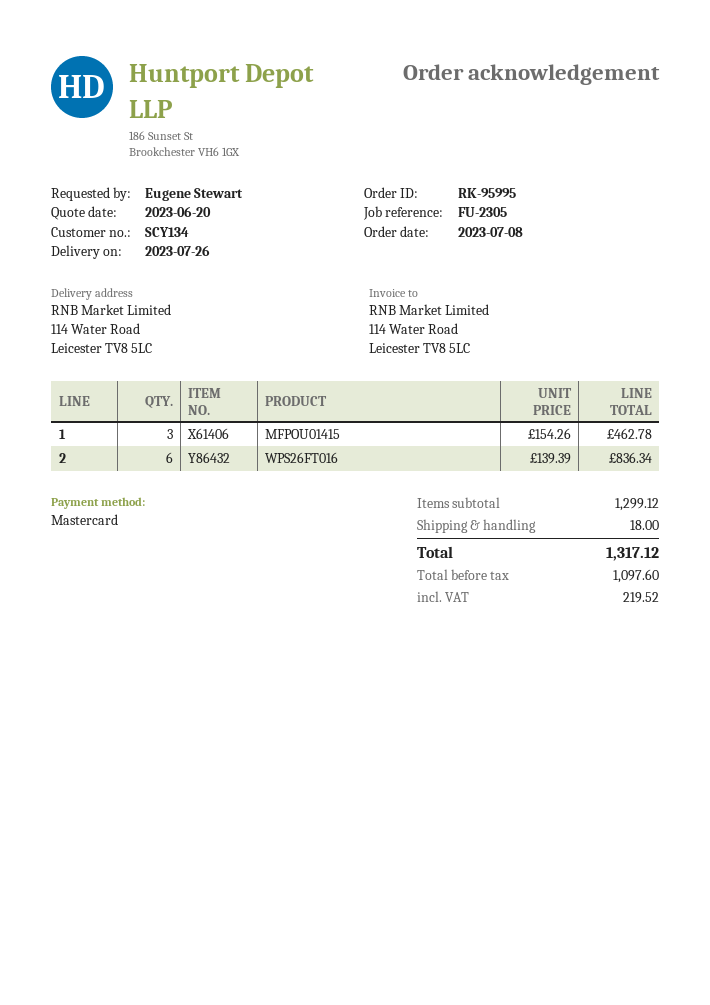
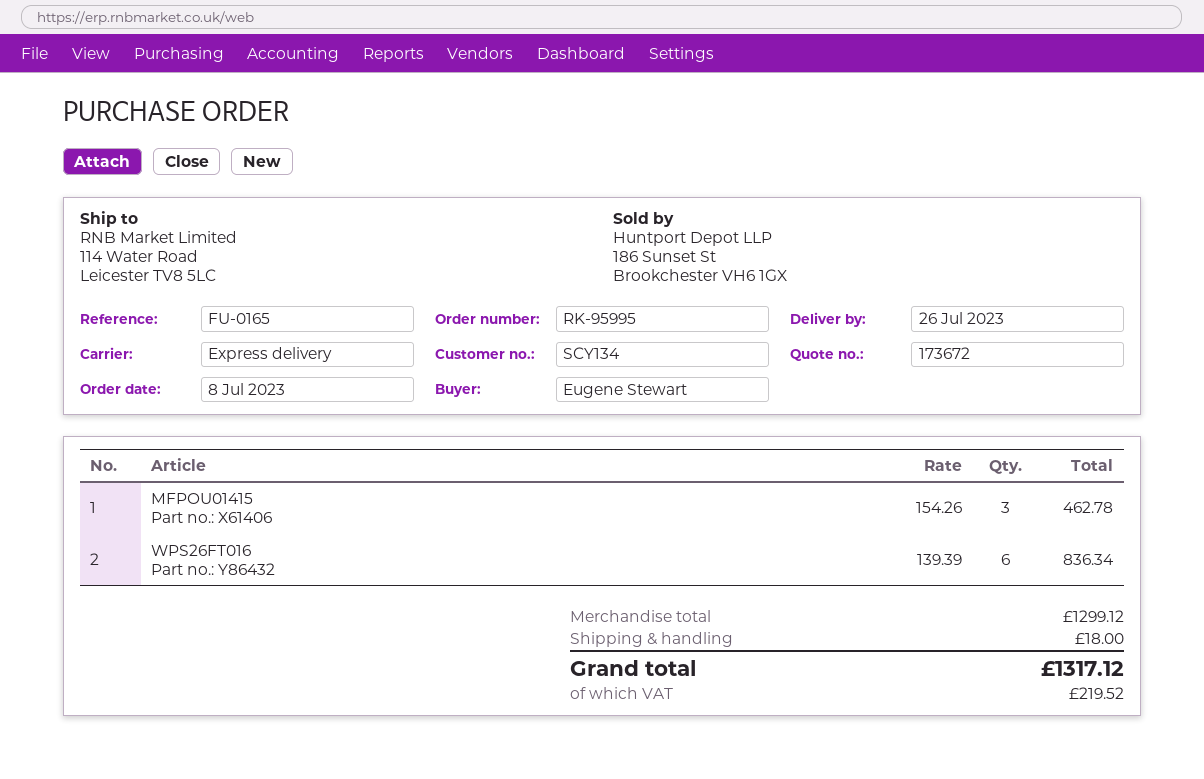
reference: FU-2305 -> FU-0165

